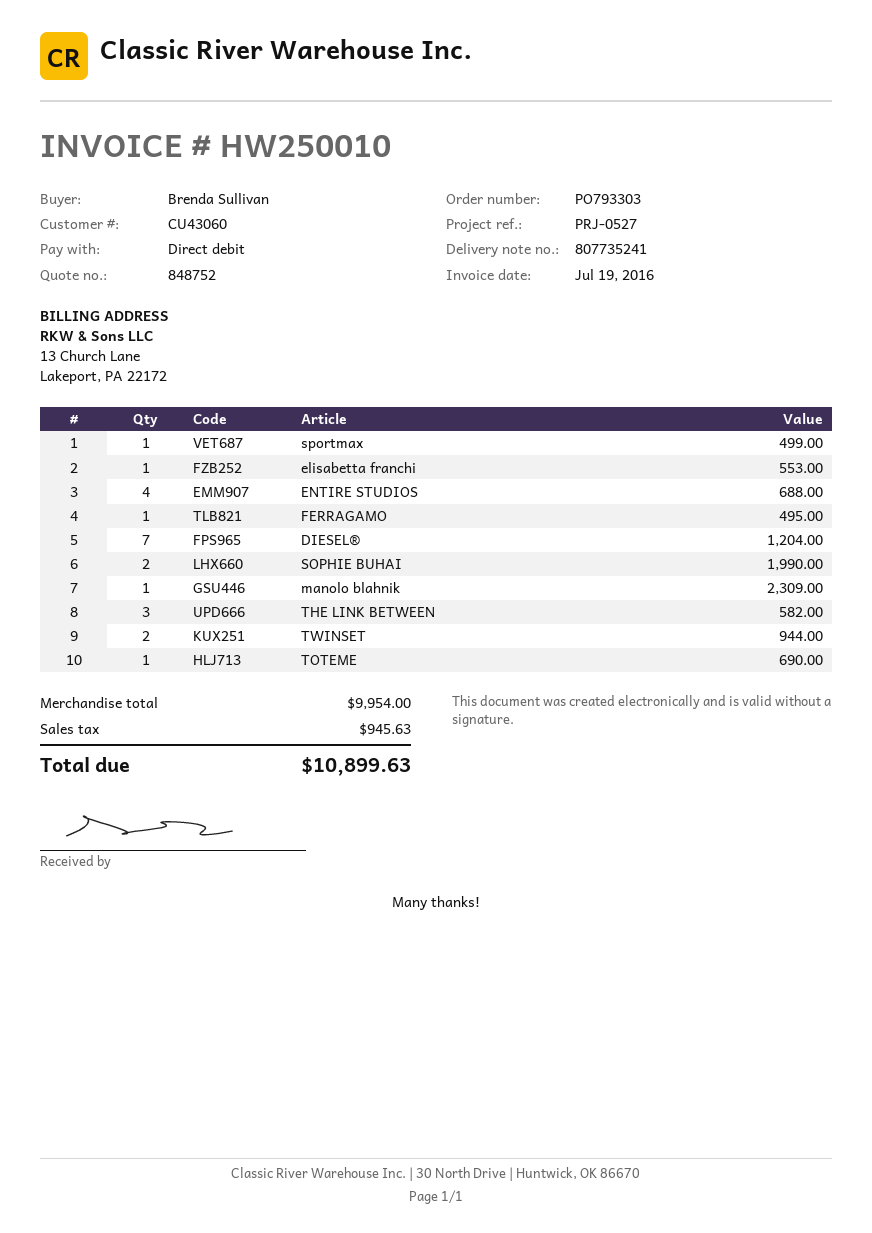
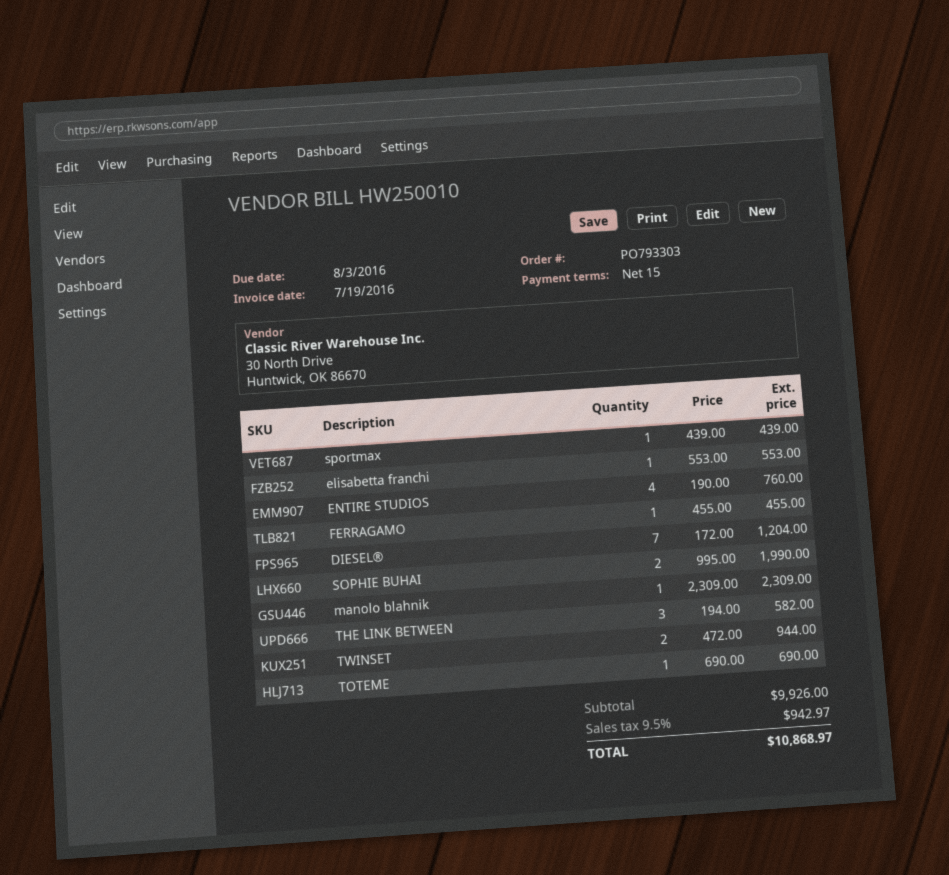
sportmax: 1 for 499.00 -> 1 for 439.00
ENTIRE STUDIOS: 4 for 688.00 -> 4 for 760.00
FERRAGAMO: 1 for 495.00 -> 1 for 455.00
subtotal: 9954.00 -> 9926.00
tax: 945.63 -> 942.97
total: 10899.63 -> 10868.97

